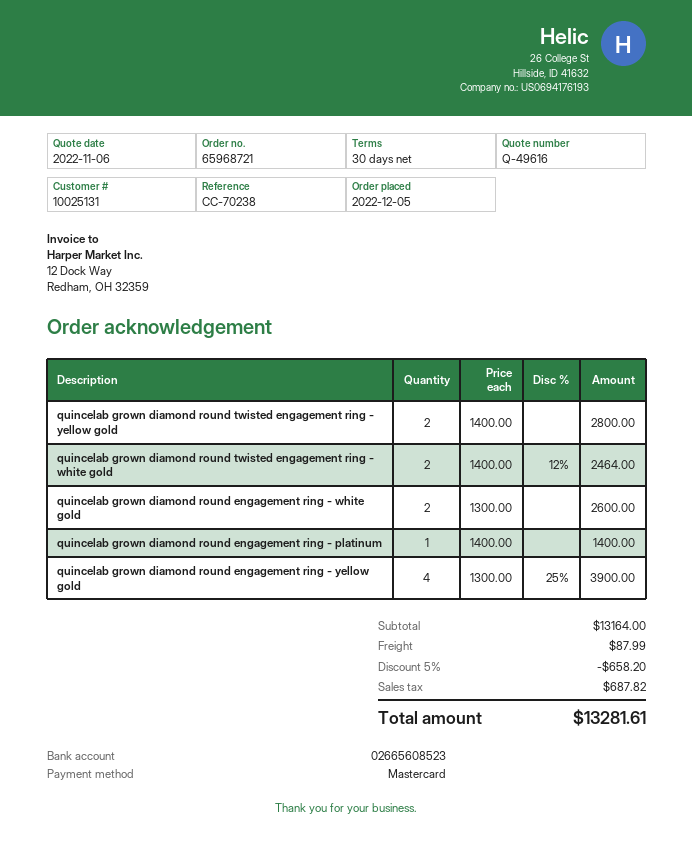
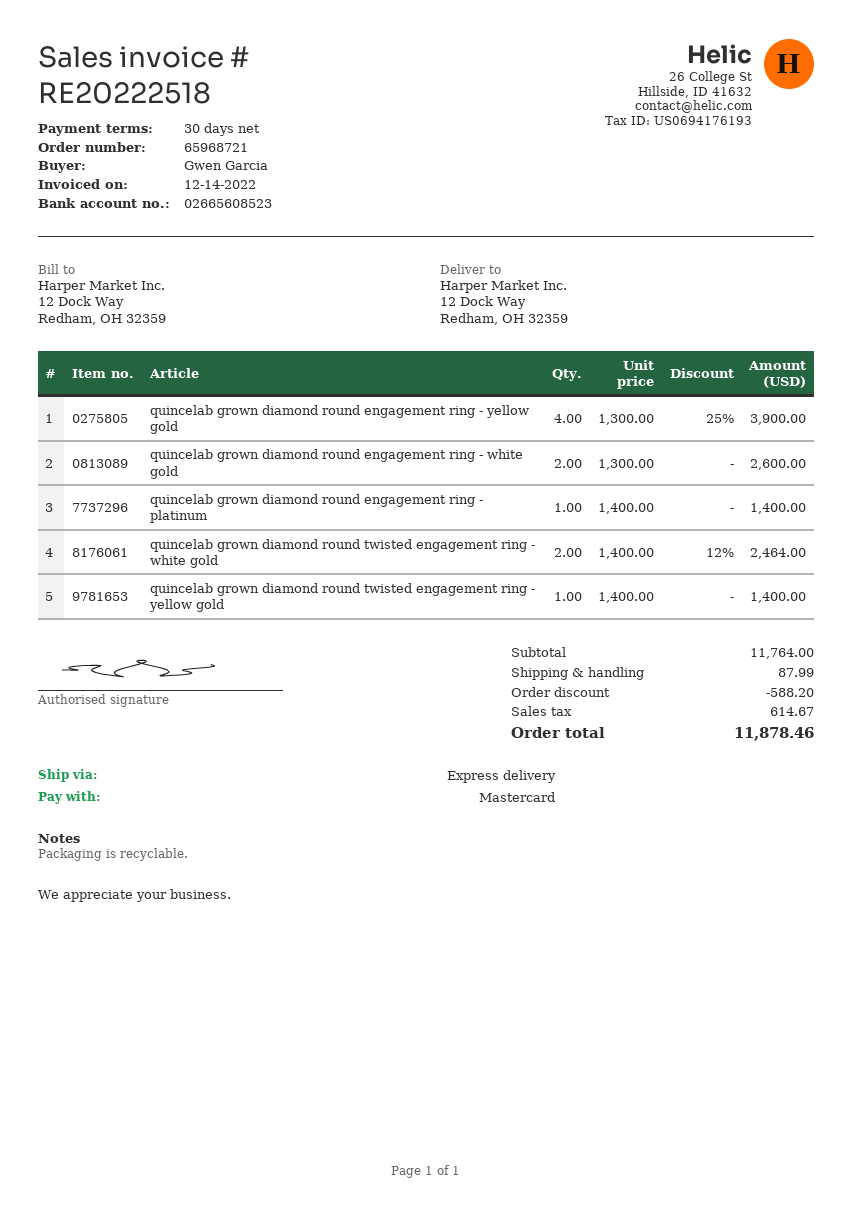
quincelab grown diamond round twisted engagement ring - yellow gold: 2 x 1400.00 = 2800.00 -> 1 x 1400.00 = 1400.00
subtotal: 13164.00 -> 11764.00
discount: 658.20 -> 588.20
tax: 687.82 -> 614.67
total: 13281.61 -> 11878.46

